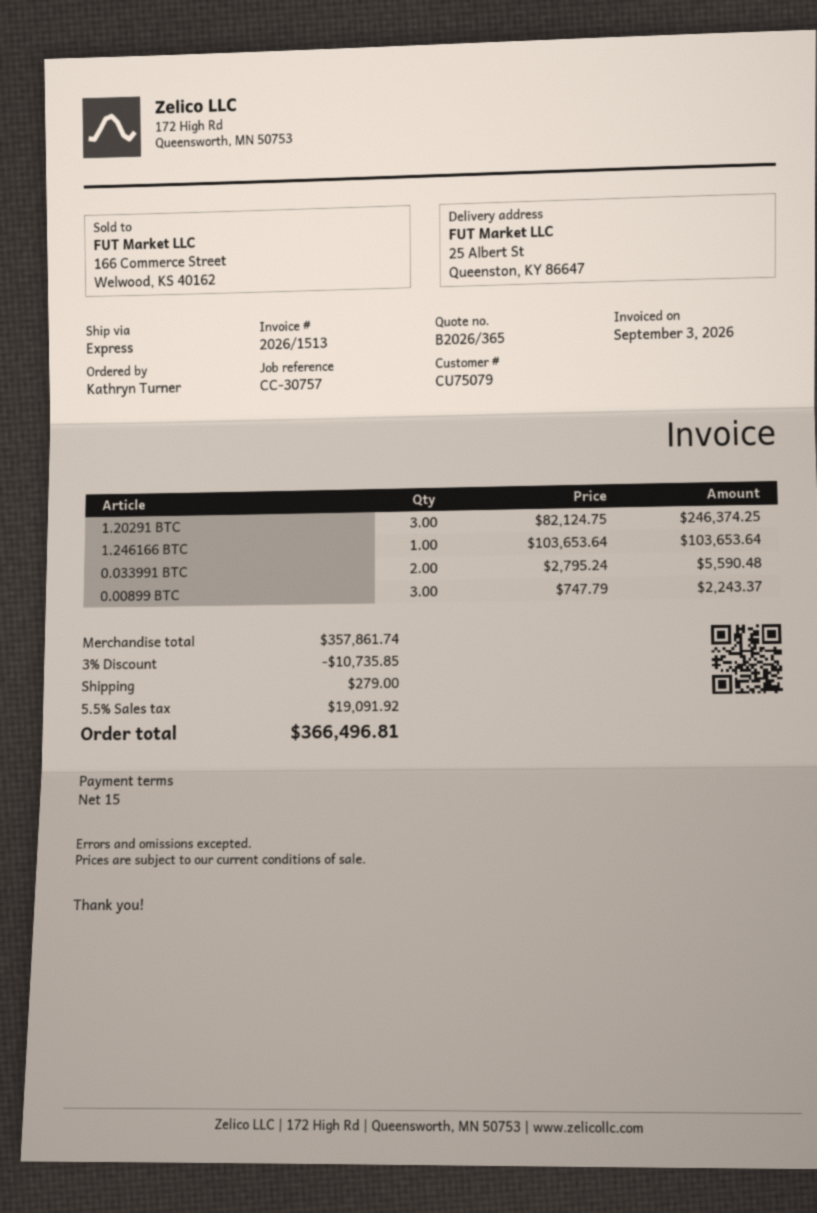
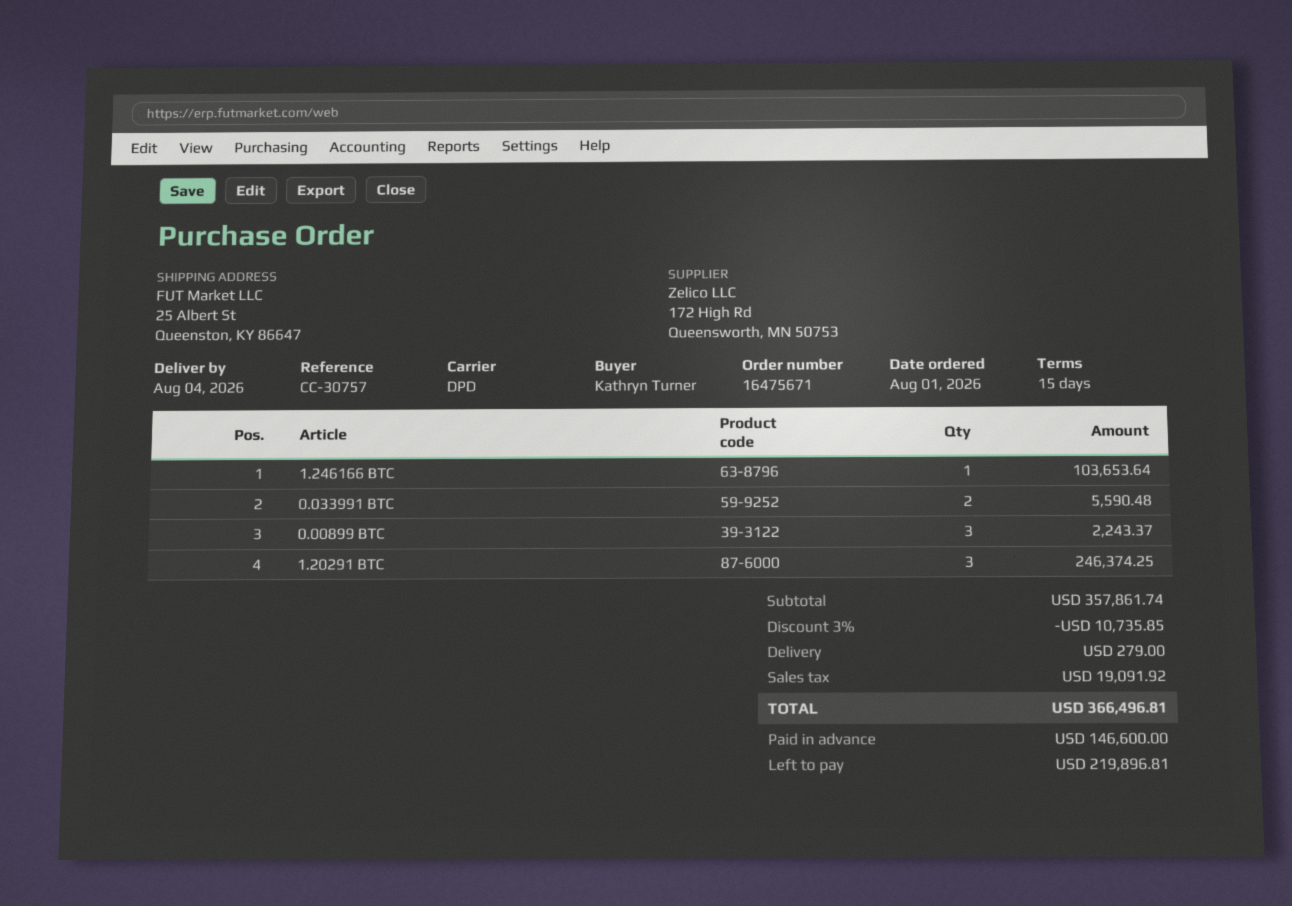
shipping method: express -> DPD

